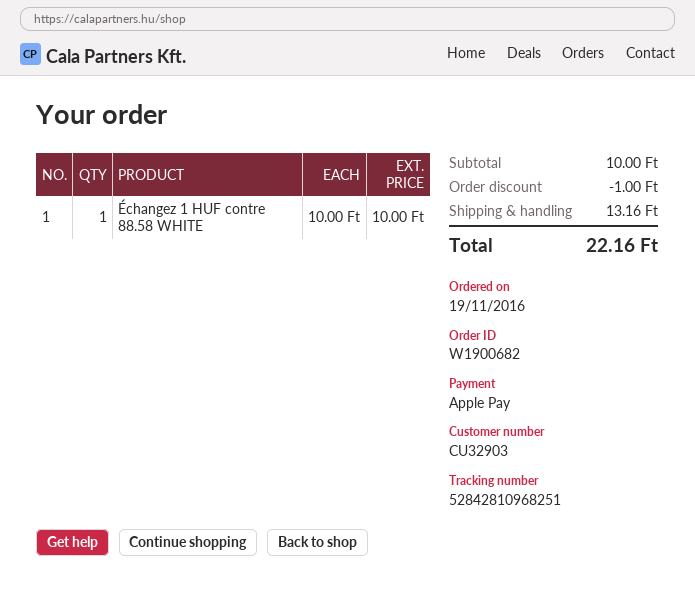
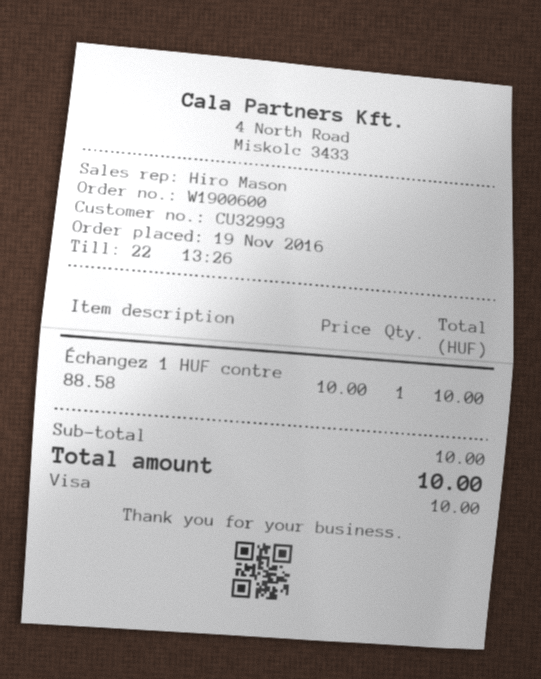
order number: W1900682 -> W1900600
customer number: CU32903 -> CU32993
payment method: Apple Pay -> Visa
discount: 1.00 -> none
shipping: 13.16 -> none
total: 22.16 -> 10.00

